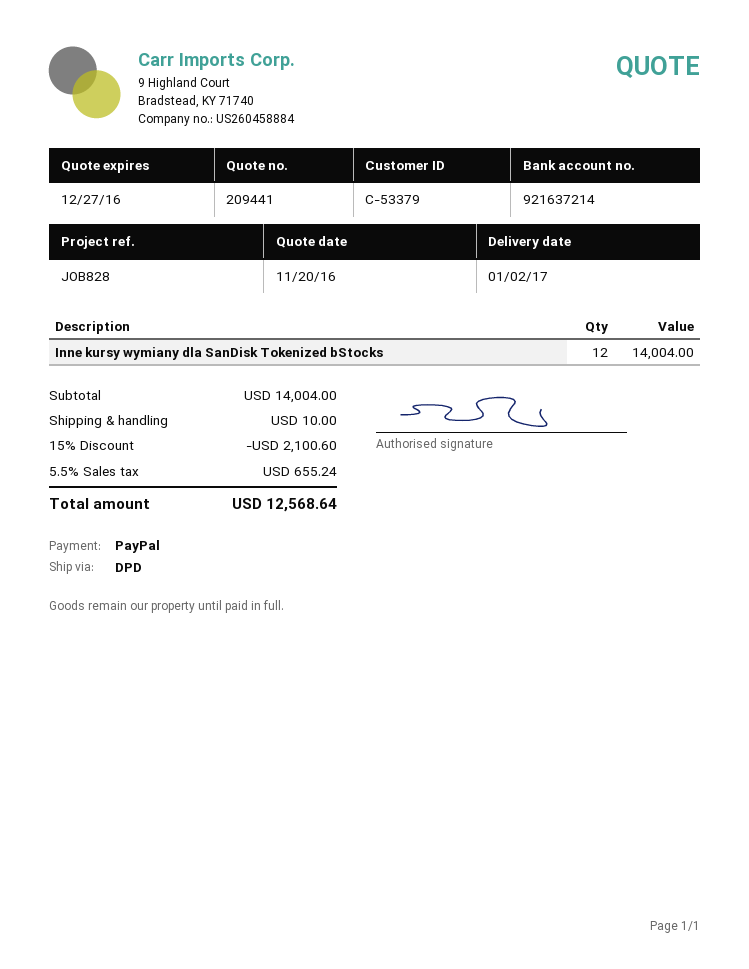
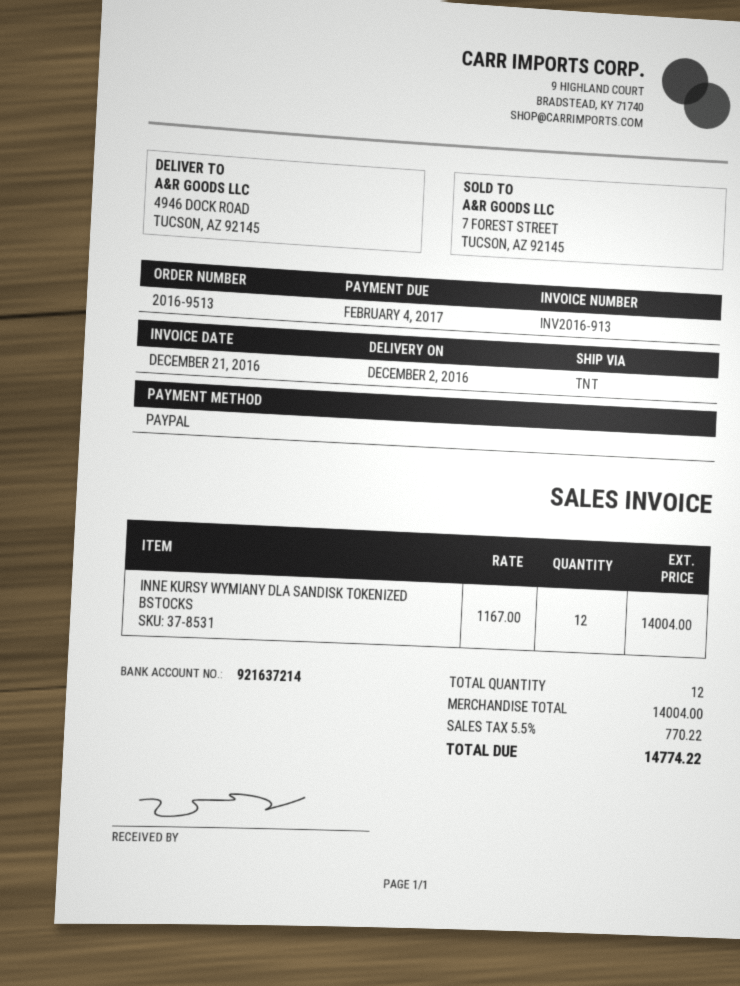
delivery date: 2017-01-02 -> 2016-12-02
shipping method: DPD -> TNT
discount: 15% = 2100.60 -> none
shipping: 10.00 -> none
tax: 5.5% = 655.24 -> 5.5% = 770.22
total: 12568.64 -> 14774.22

